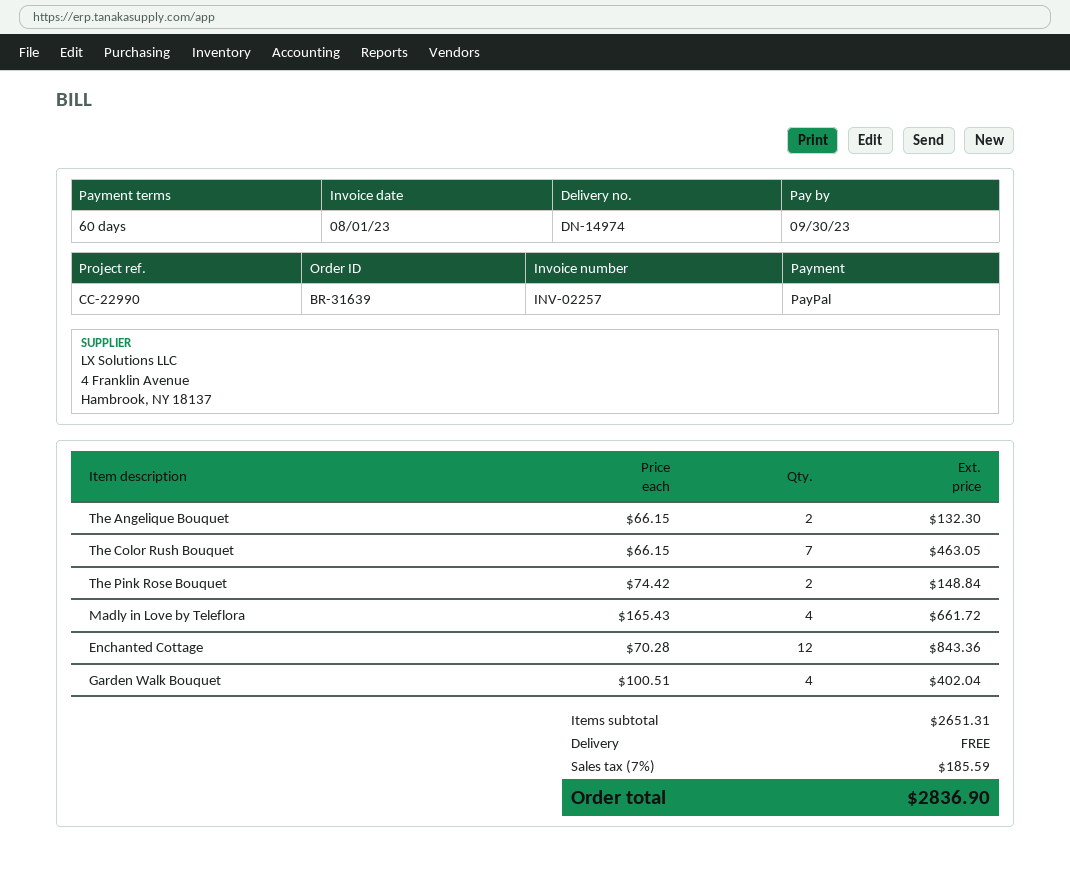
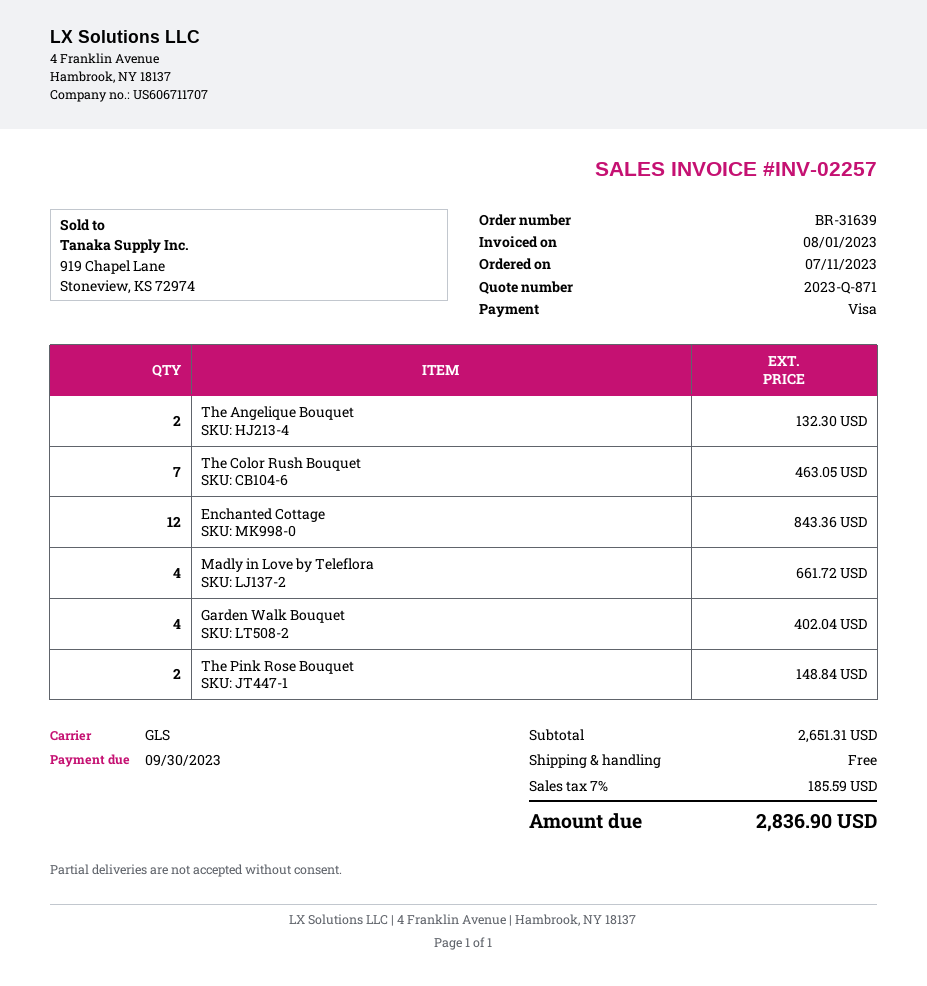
payment method: PayPal -> Visa

